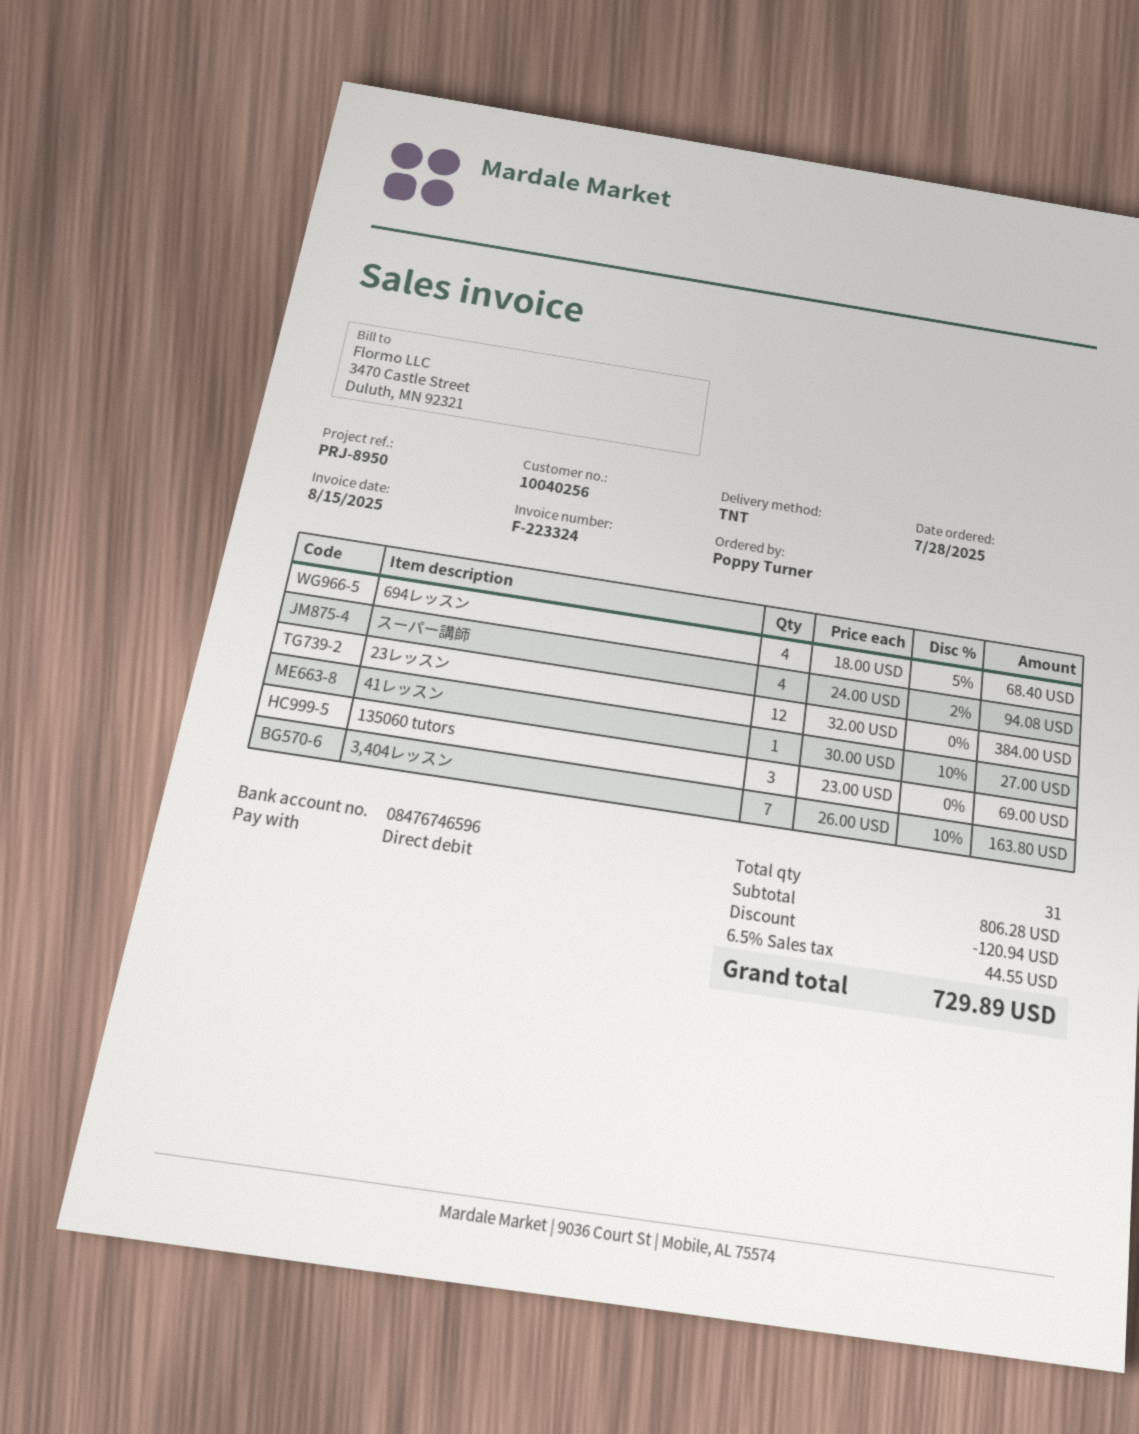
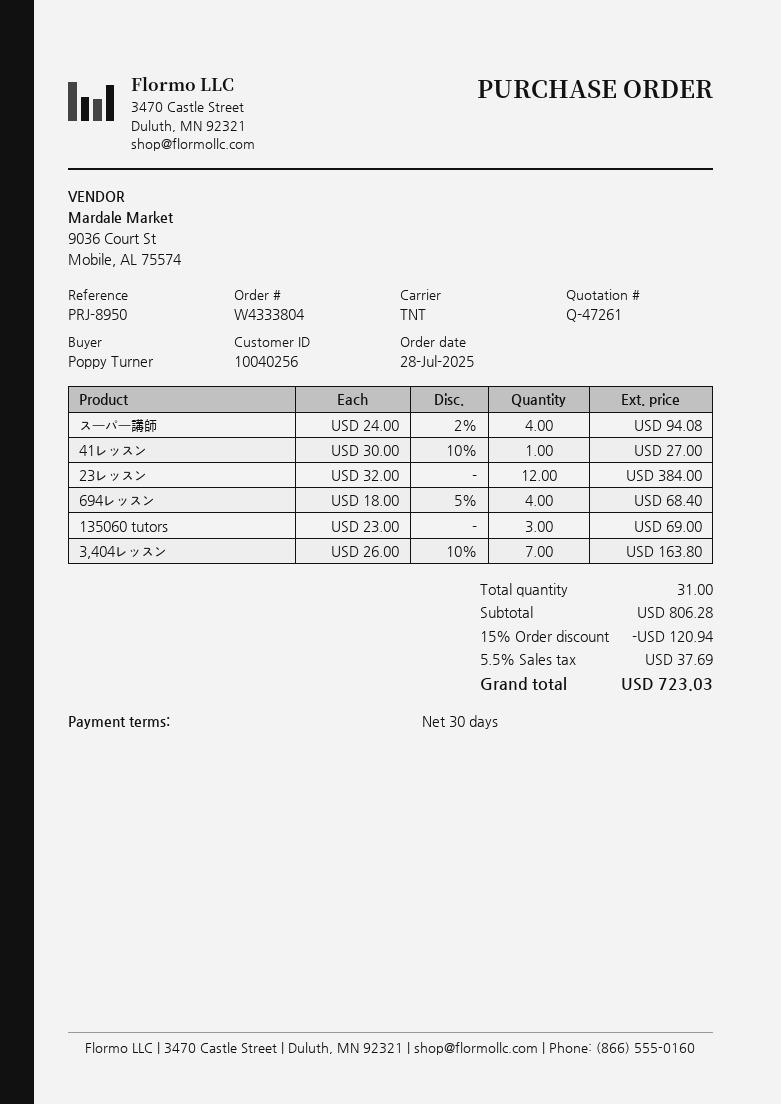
tax: 6.5% = 44.55 -> 5.5% = 37.69
total: 729.89 -> 723.03

